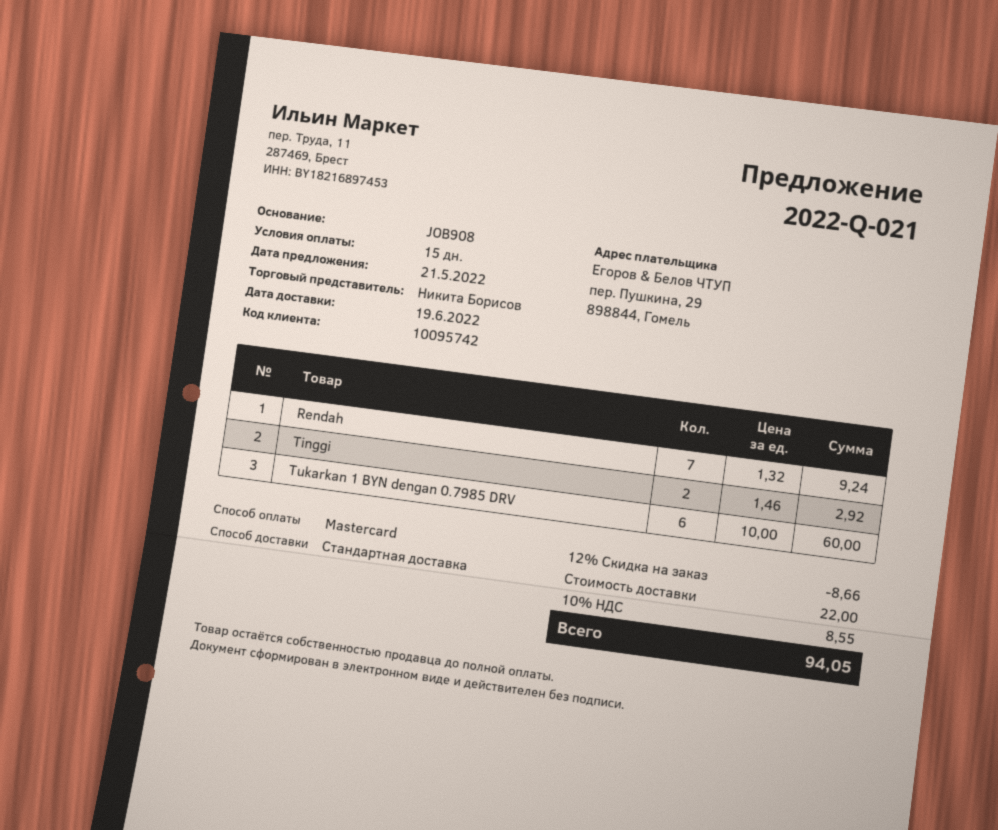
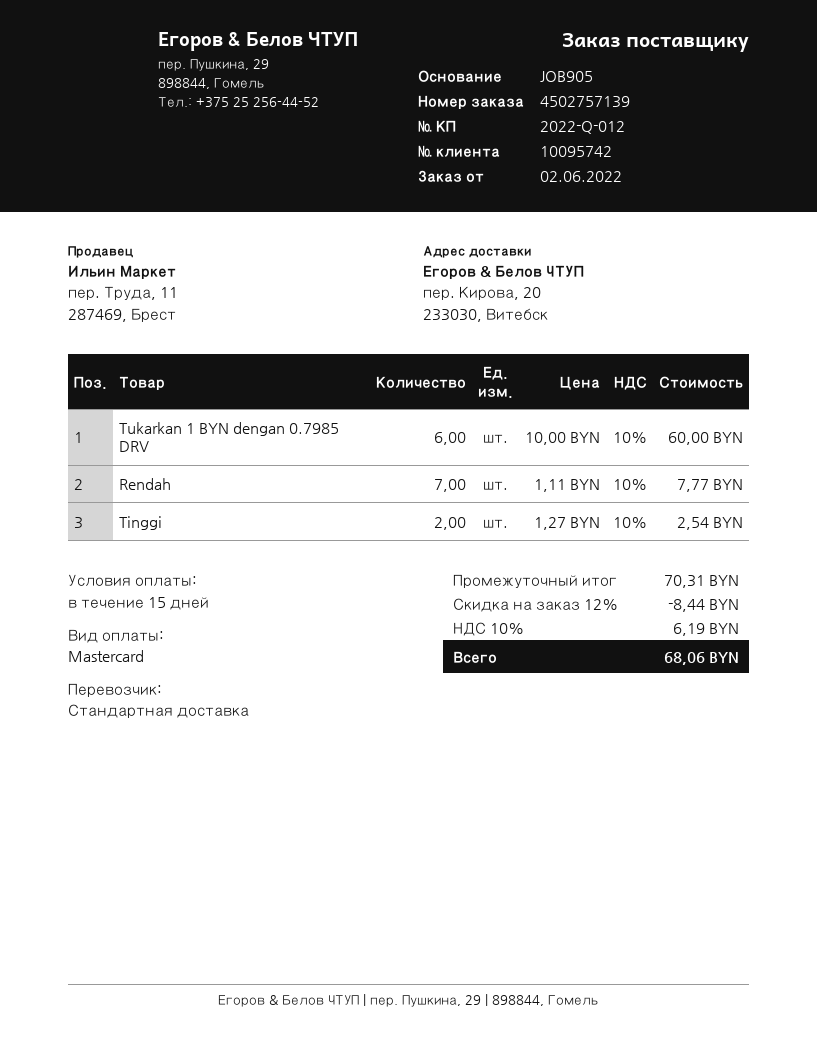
quote number: 2022-Q-021 -> 2022-Q-012
reference: JOB908 -> JOB905
Rendah: 7 x 1.32 = 9.24 -> 7 x 1.11 = 7.77
Tinggi: 2 x 1.46 = 2.92 -> 2 x 1.27 = 2.54
discount: 12% = 8.66 -> 12% = 8.44
shipping: 22.00 -> none
tax: 10% = 8.55 -> 10% = 6.19
total: 94.05 -> 68.06

